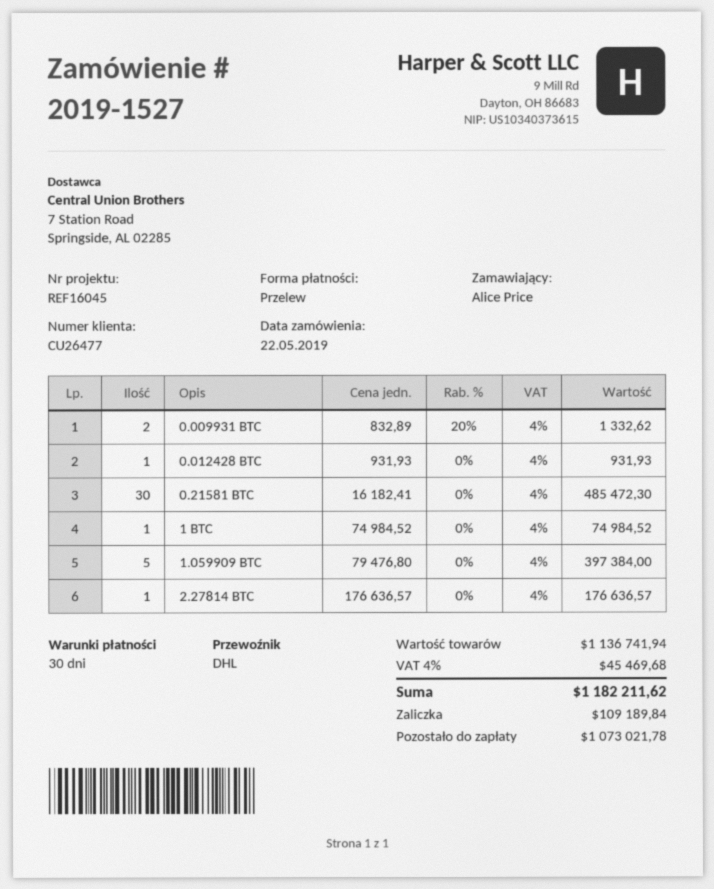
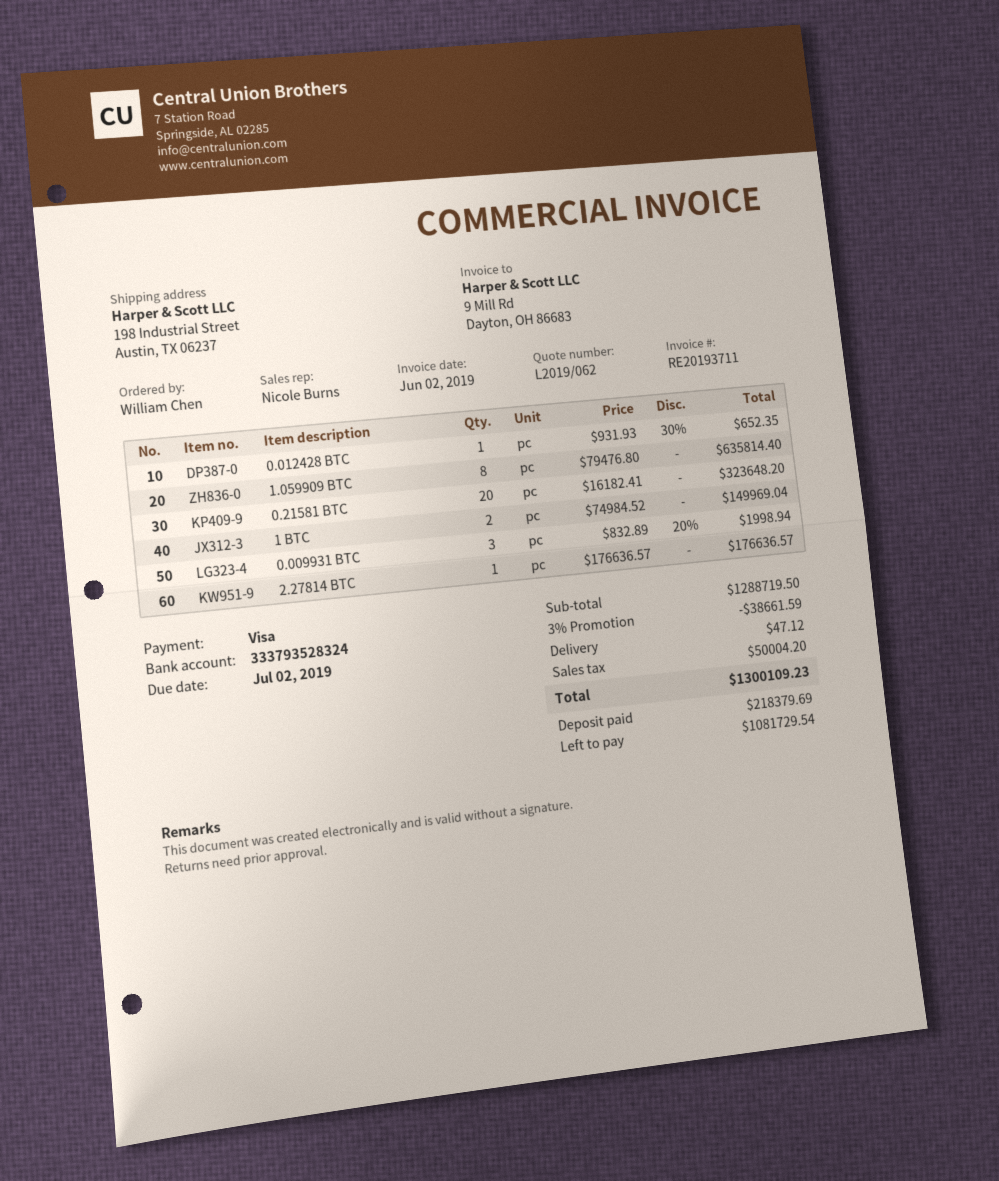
ordered by: Alice Price -> William Chen
payment method: bank transfer -> Visa
0.009931 BTC: 2 x 832.89 - 20% = 1332.62 -> 3 x 832.89 - 20% = 1998.94
0.012428 BTC: 1 x 931.93 = 931.93 -> 1 x 931.93 - 30% = 652.35
0.21581 BTC: 30 x 16182.41 = 485472.30 -> 20 x 16182.41 = 323648.20
1 BTC: 1 x 74984.52 = 74984.52 -> 2 x 74984.52 = 149969.04
1.059909 BTC: 5 x 79476.80 = 397384.00 -> 8 x 79476.80 = 635814.40
subtotal: 1136741.94 -> 1288719.50
discount: none -> 3% = 38661.59
shipping: none -> 47.12
tax: 45469.68 -> 50004.20
total: 1182211.62 -> 1300109.23
deposit: 109189.84 -> 218379.69
balance: 1073021.78 -> 1081729.54

